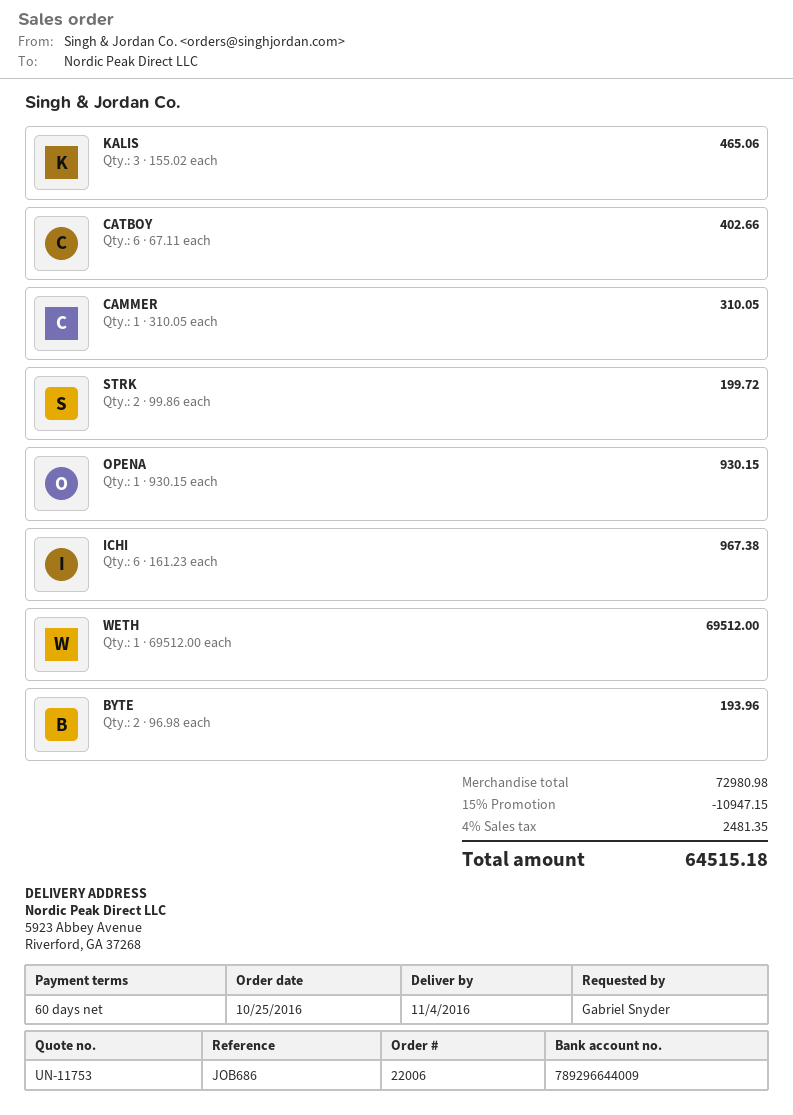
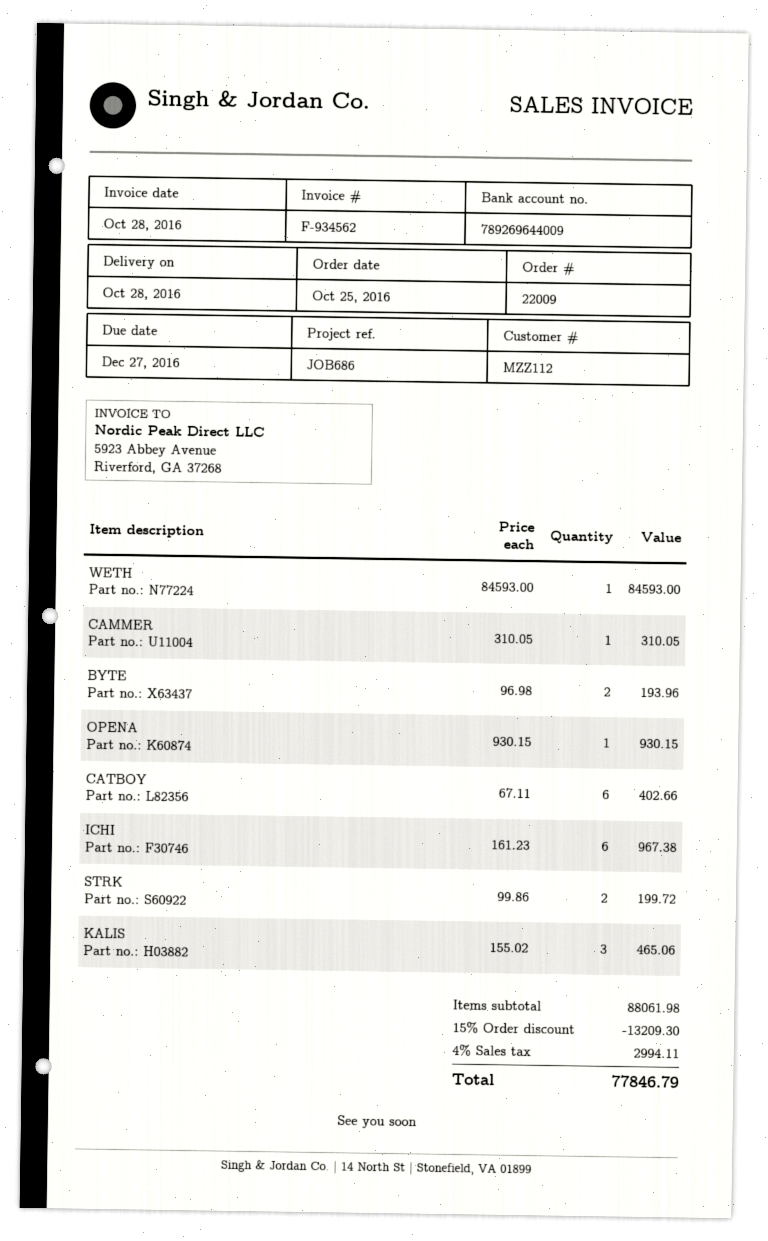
order number: 22006 -> 22009
delivery date: 2016-11-04 -> 2016-10-28
bank account: 789296644009 -> 789269644009
WETH: 1 x 69512.00 = 69512.00 -> 1 x 84593.00 = 84593.00
subtotal: 72980.98 -> 88061.98
discount: 15% = 10947.15 -> 15% = 13209.30
tax: 4% = 2481.35 -> 4% = 2994.11
total: 64515.18 -> 77846.79

